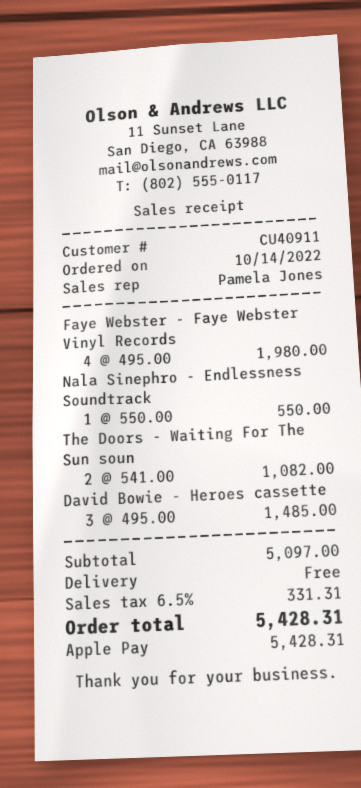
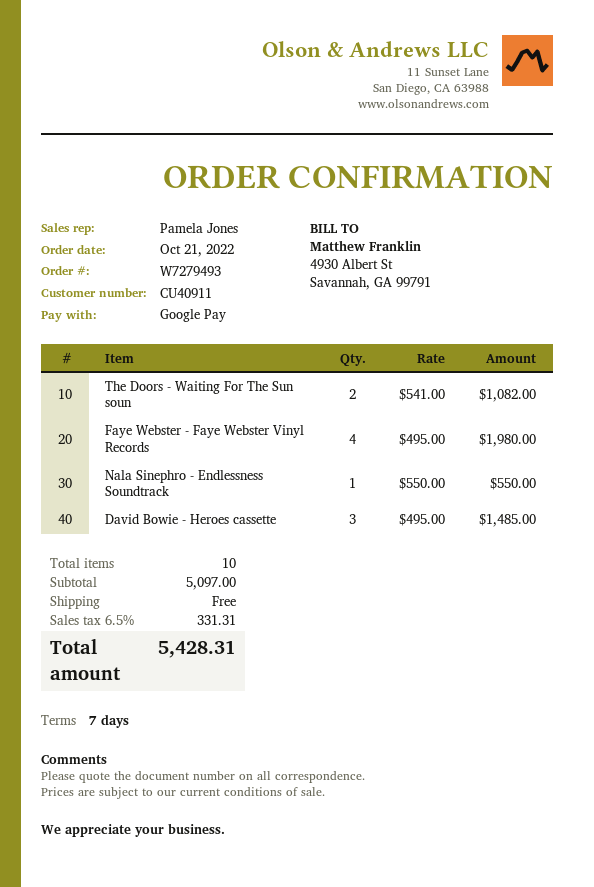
order date: 2022-10-14 -> 2022-10-21
payment method: Apple Pay -> Google Pay

